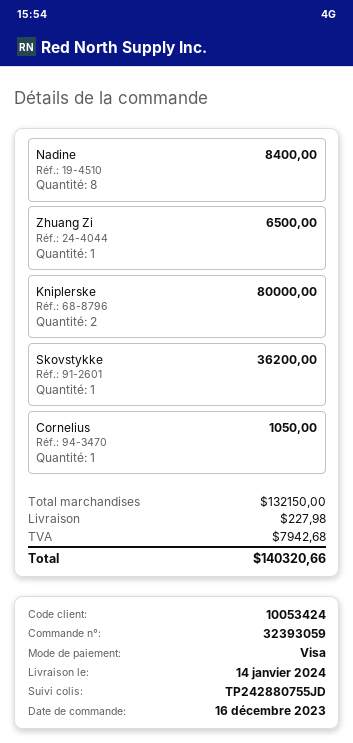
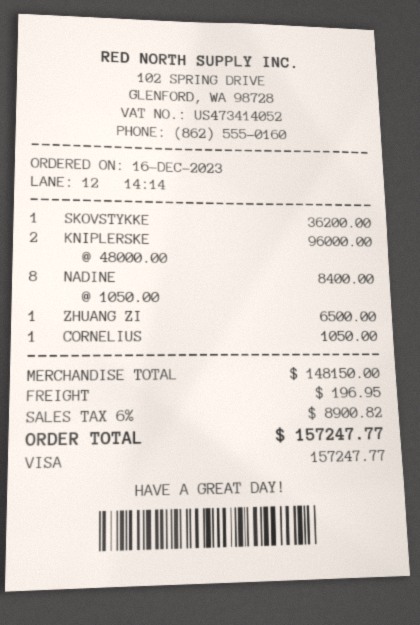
Kniplerske: 2 for 80000.00 -> 2 for 96000.00
subtotal: 132150.00 -> 148150.00
shipping: 227.98 -> 196.95
tax: 7942.68 -> 8900.82
total: 140320.66 -> 157247.77

